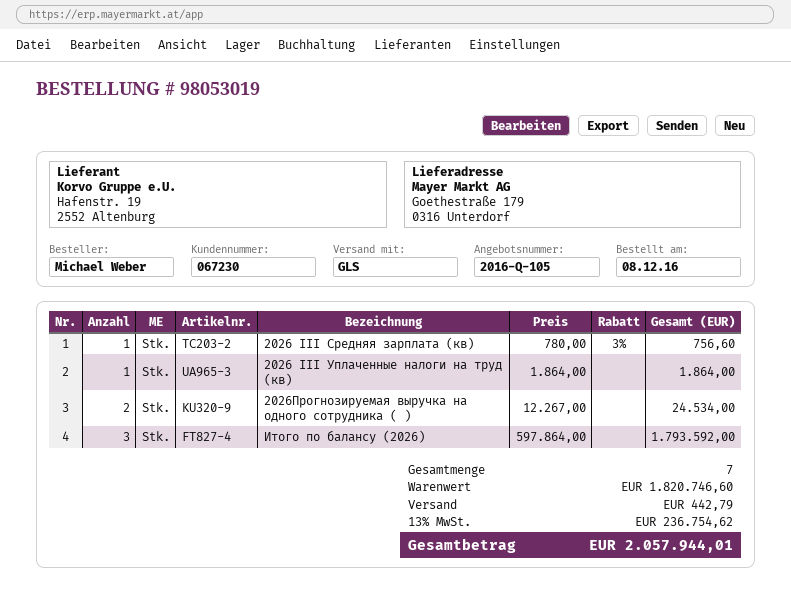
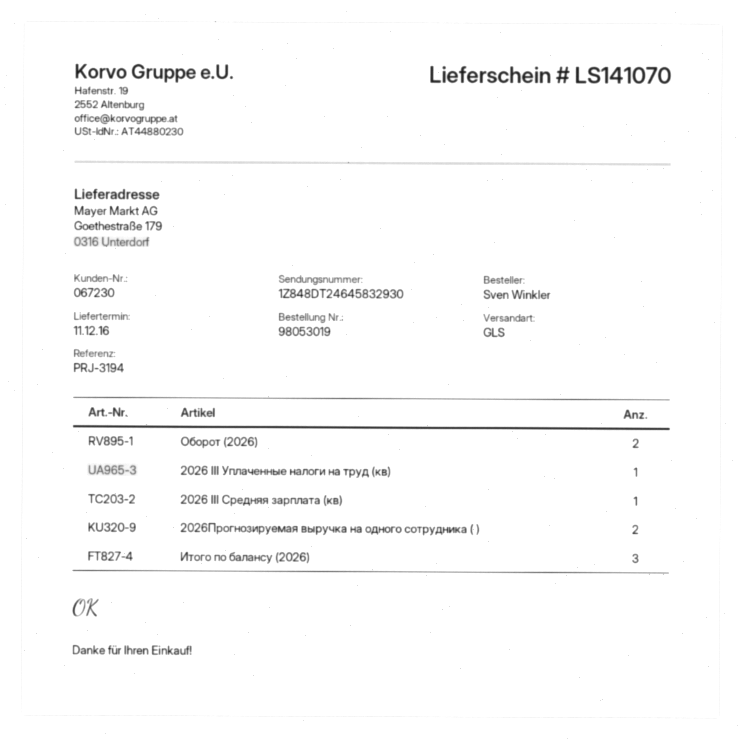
ordered by: Michael Weber -> Sven Winkler
Оборот (2026): none -> 2

